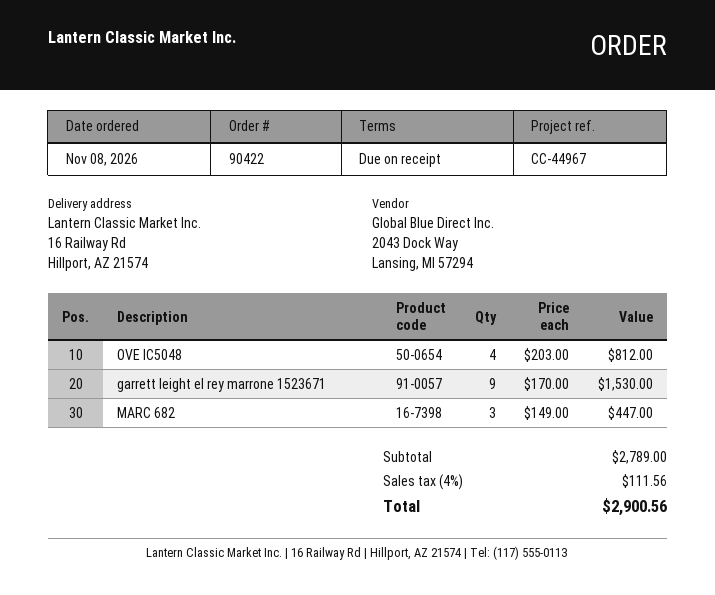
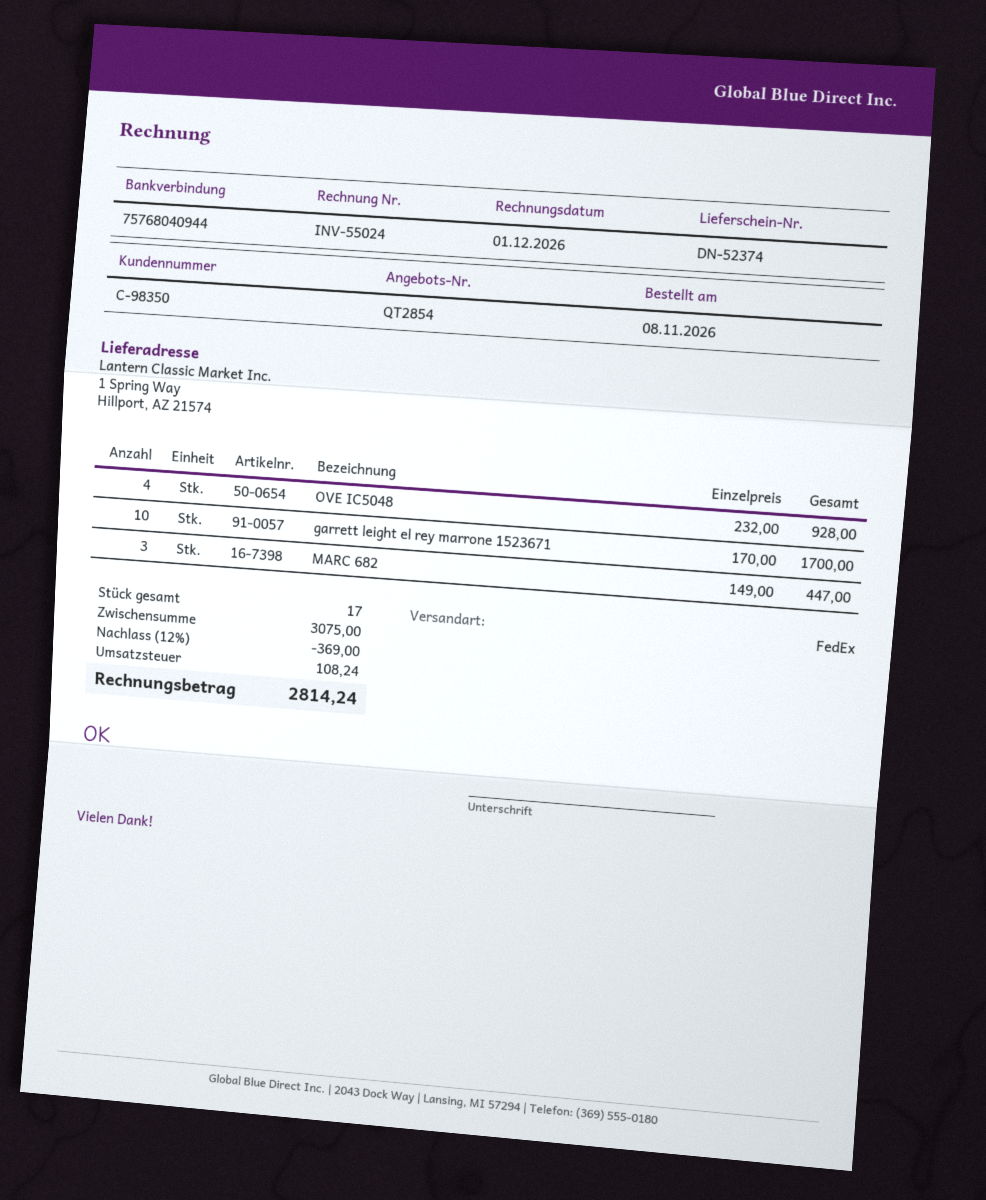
ship to: 16 Railway Rd, Hillport, AZ 21574 -> 1 Spring Way, Hillport, AZ 21574
OVE IC5048: 4 x 203.00 = 812.00 -> 4 x 232.00 = 928.00
garrett leight el rey marrone 1523671: 9 x 170.00 = 1530.00 -> 10 x 170.00 = 1700.00
subtotal: 2789.00 -> 3075.00
discount: none -> 12% = 369.00
tax: 111.56 -> 108.24
total: 2900.56 -> 2814.24

